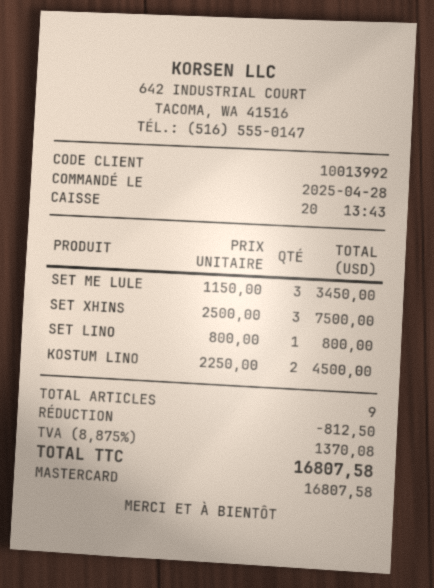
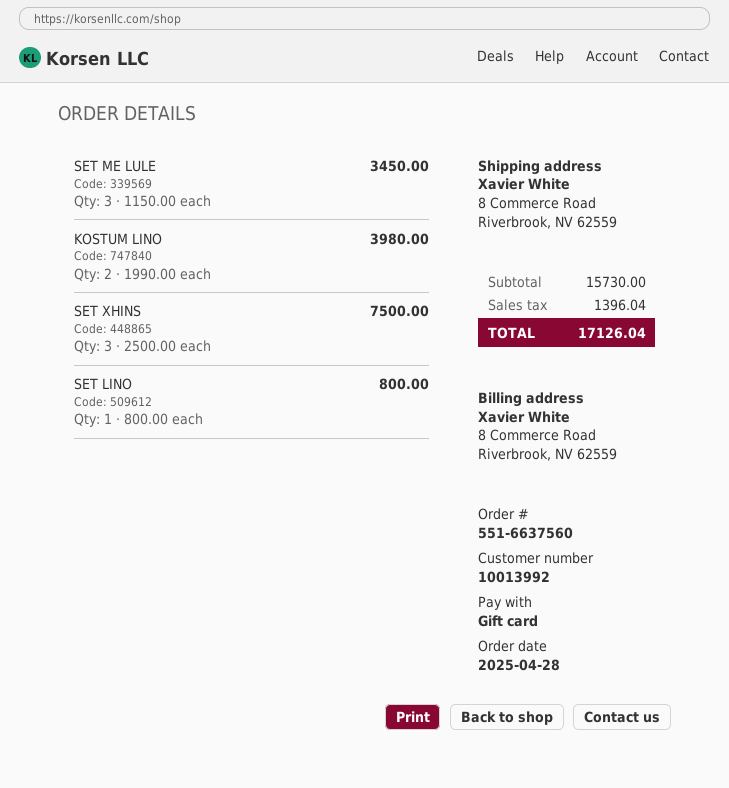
payment method: Mastercard -> gift card
KOSTUM LINO: 2 x 2250.00 = 4500.00 -> 2 x 1990.00 = 3980.00
discount: 812.50 -> none
tax: 1370.08 -> 1396.04
total: 16807.58 -> 17126.04

